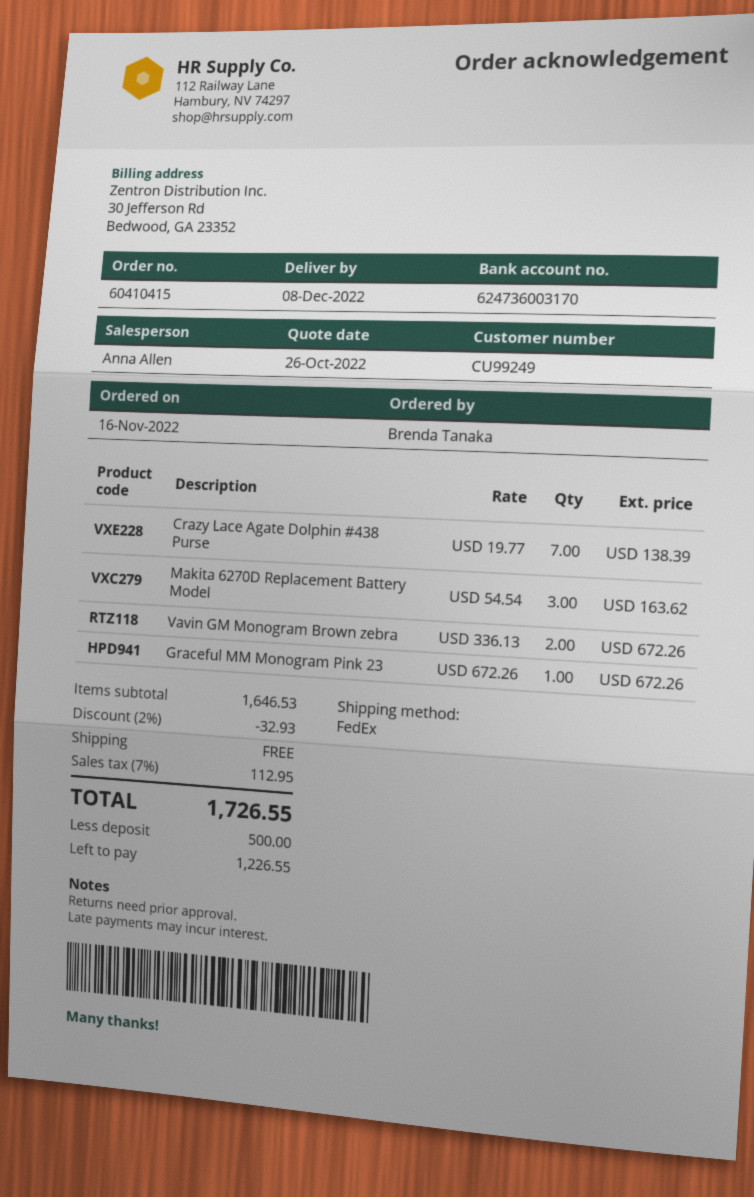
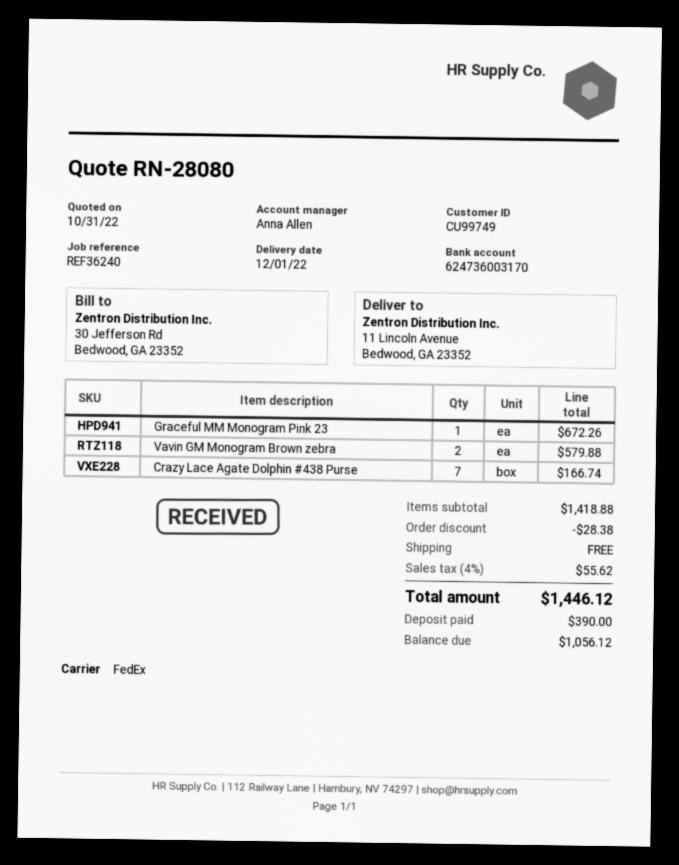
quote date: 2022-10-26 -> 2022-10-31
delivery date: 2022-12-08 -> 2022-12-01
customer number: CU99249 -> CU99749
Crazy Lace Agate Dolphin #438 Purse: 7 for 138.39 -> 7 for 166.74
Makita 6270D Replacement Battery Model: 3 for 163.62 -> none
Vavin GM Monogram Brown zebra: 2 for 672.26 -> 2 for 579.88
subtotal: 1646.53 -> 1418.88
discount: 32.93 -> 28.38
tax: 7% = 112.95 -> 4% = 55.62
total: 1726.55 -> 1446.12
deposit: 500.00 -> 390.00
balance: 1226.55 -> 1056.12

